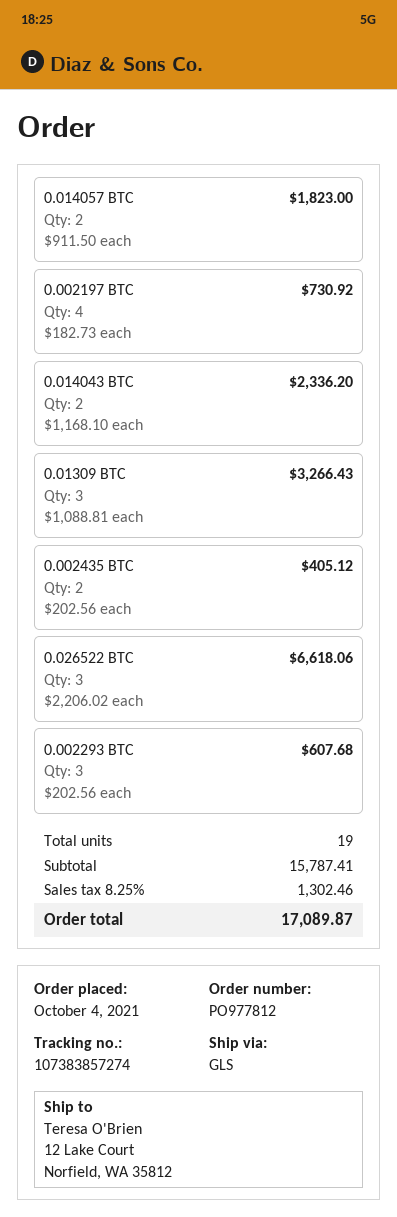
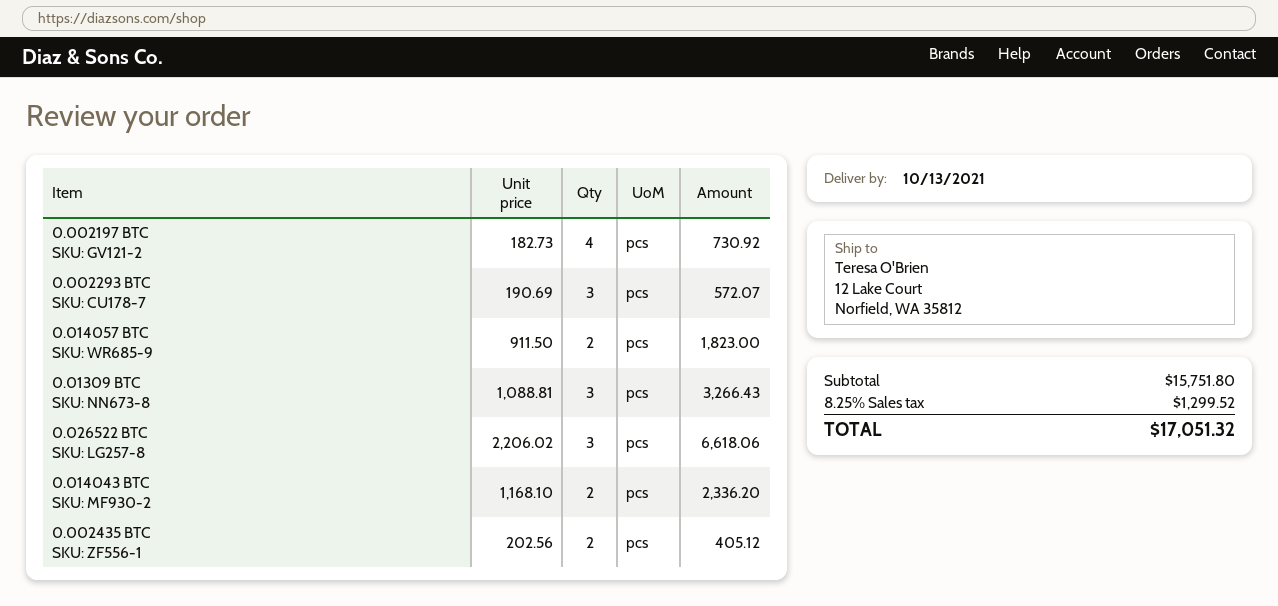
0.002293 BTC: 3 x 202.56 = 607.68 -> 3 x 190.69 = 572.07
subtotal: 15787.41 -> 15751.80
tax: 8.25% = 1302.46 -> 8.25% = 1299.52
total: 17089.87 -> 17051.32

